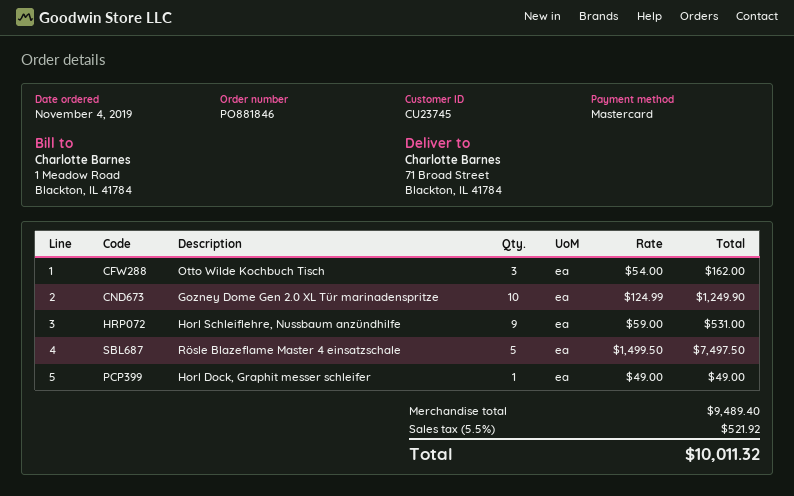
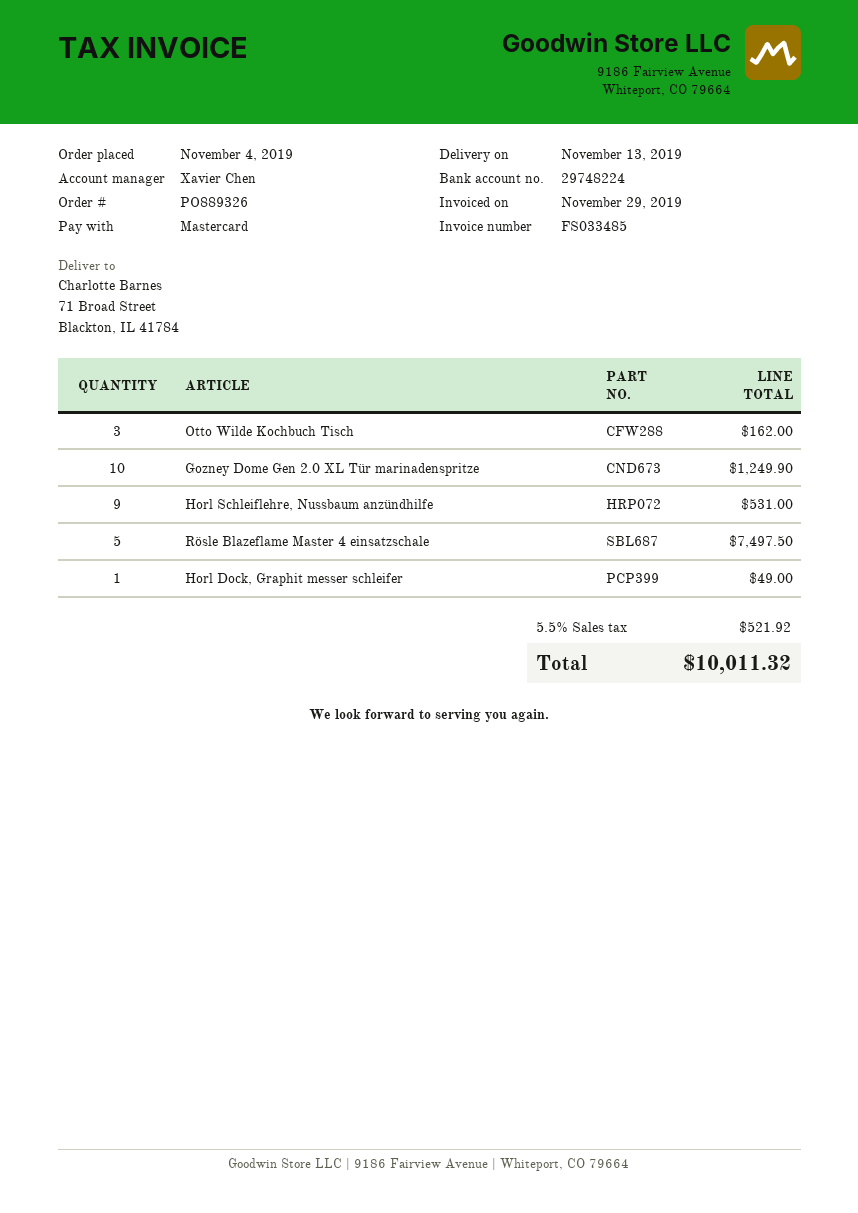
order number: PO881846 -> PO889326

